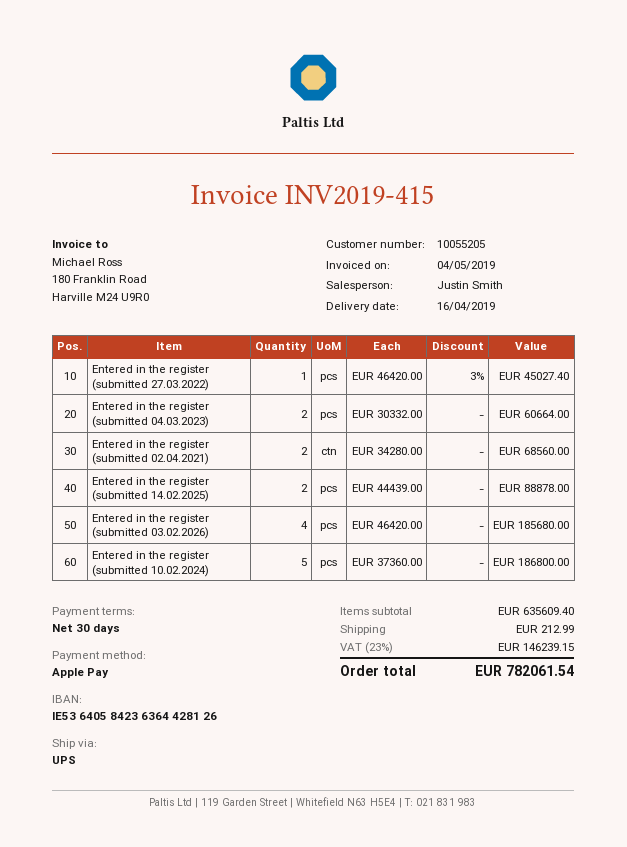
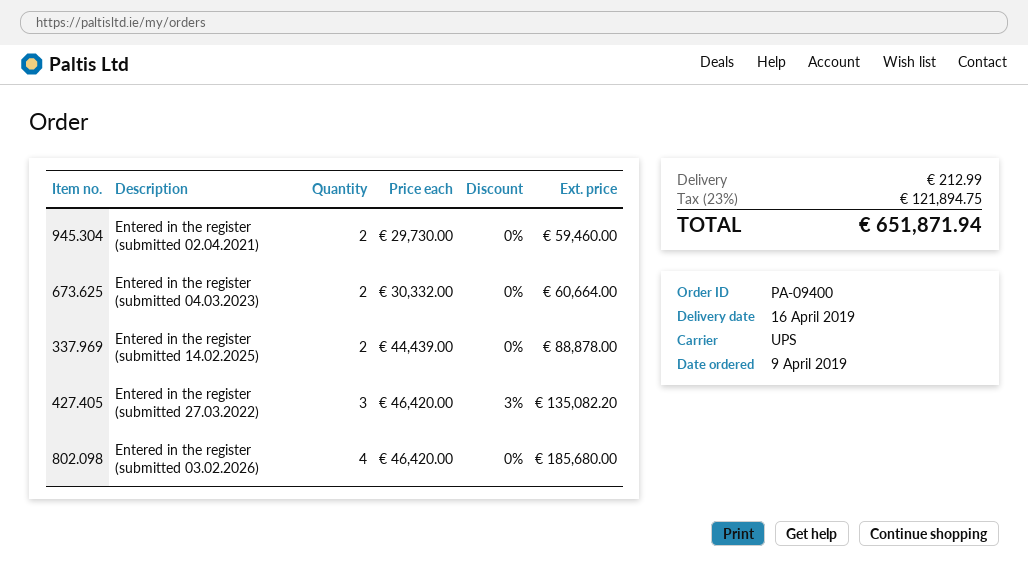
Entered in the register (submitted 27.03.2022): 1 x 46420.00 - 3% = 45027.40 -> 3 x 46420.00 - 3% = 135082.20
Entered in the register (submitted 02.04.2021): 2 x 34280.00 = 68560.00 -> 2 x 29730.00 = 59460.00
Entered in the register (submitted 10.02.2024): 5 x 37360.00 = 186800.00 -> none
tax: 23% = 146239.15 -> 23% = 121894.75
total: 782061.54 -> 651871.94

